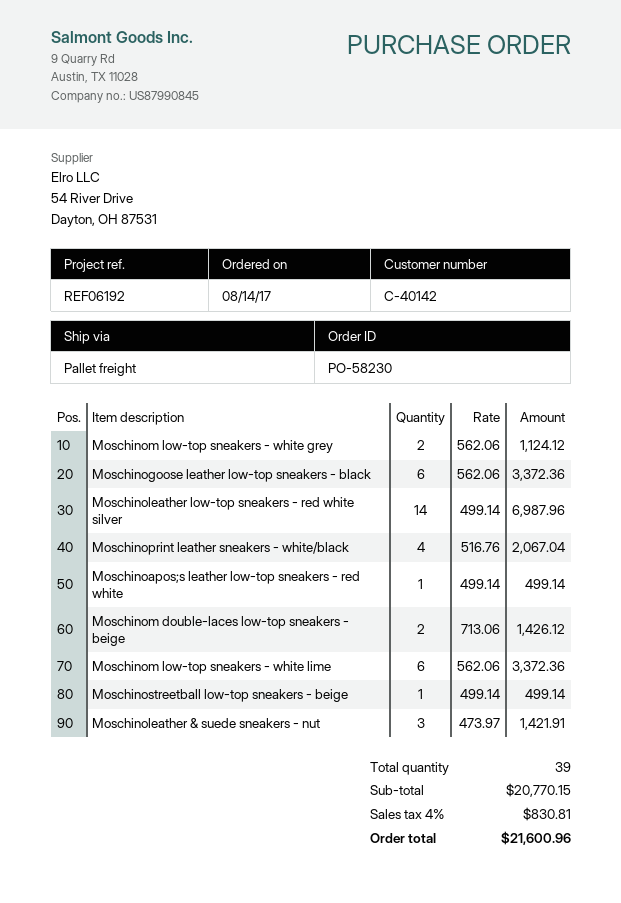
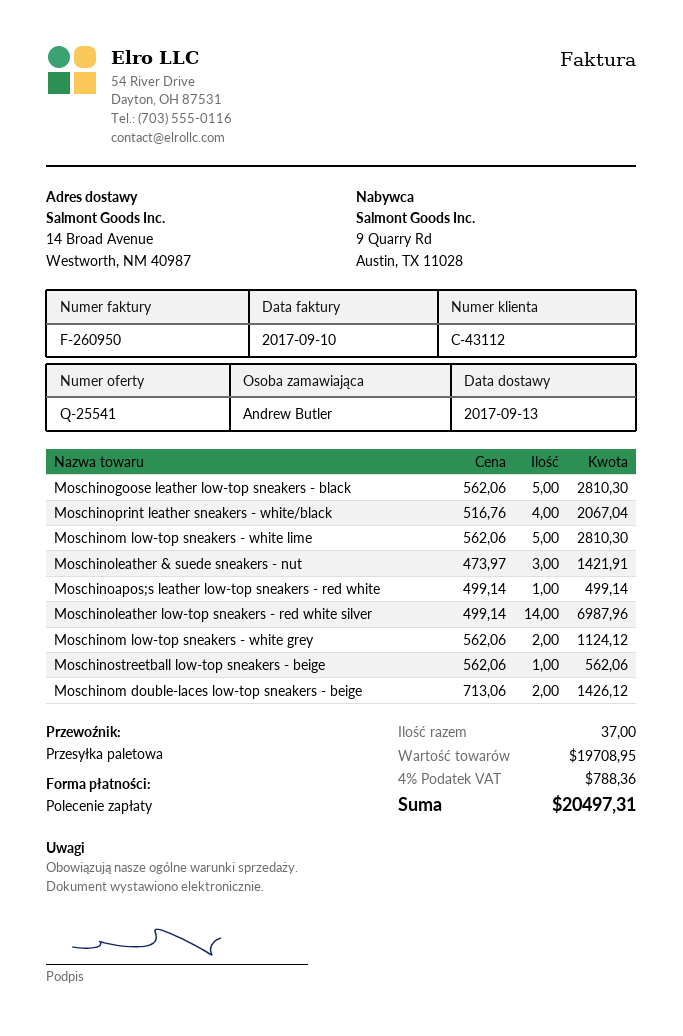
customer number: C-40142 -> C-43112
Moschinogoose leather low-top sneakers - black: 6 x 562.06 = 3372.36 -> 5 x 562.06 = 2810.30
Moschinom low-top sneakers - white lime: 6 x 562.06 = 3372.36 -> 5 x 562.06 = 2810.30
Moschinostreetball low-top sneakers - beige: 1 x 499.14 = 499.14 -> 1 x 562.06 = 562.06
total quantity: 39 -> 37
subtotal: 20770.15 -> 19708.95
tax: 4% = 830.81 -> 4% = 788.36
total: 21600.96 -> 20497.31

